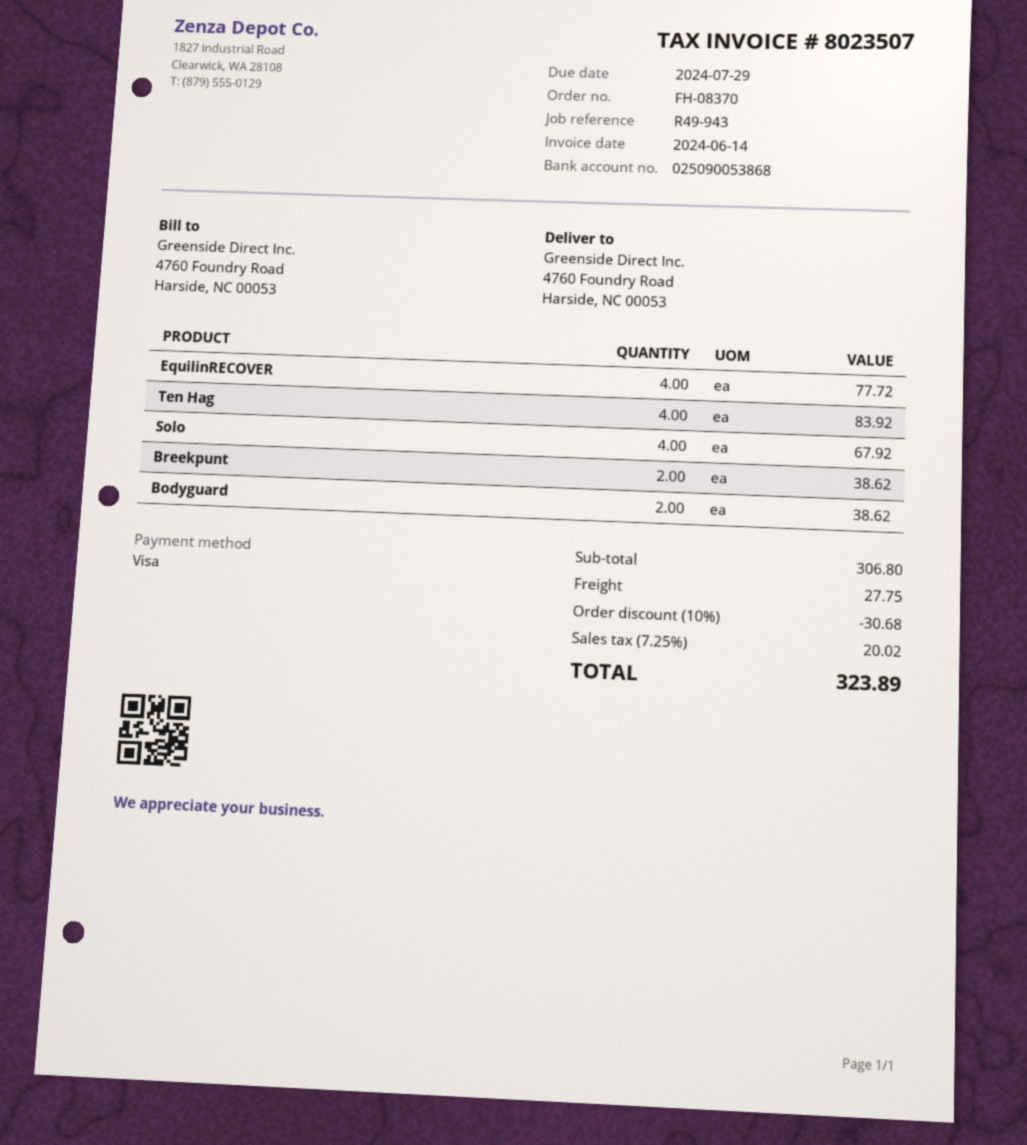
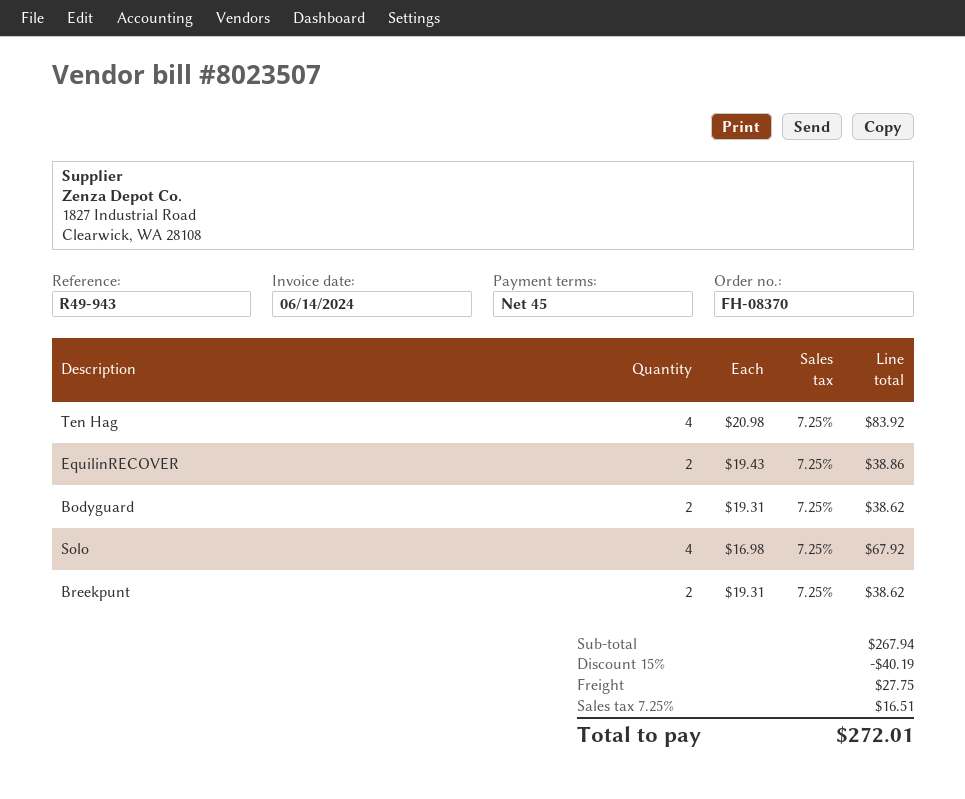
EquilinRECOVER: 4 for 77.72 -> 2 for 38.86
subtotal: 306.80 -> 267.94
discount: 10% = 30.68 -> 15% = 40.19
tax: 7.25% = 20.02 -> 7.25% = 16.51
total: 323.89 -> 272.01

